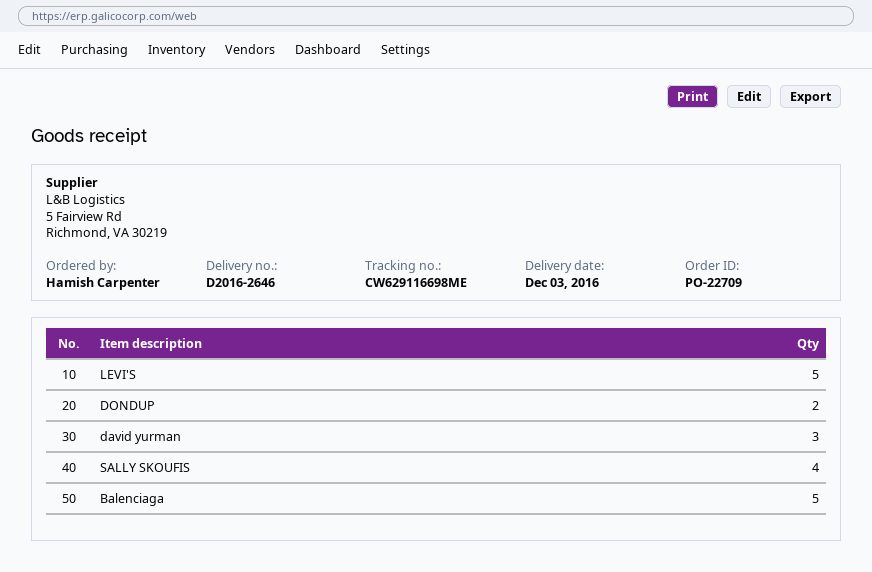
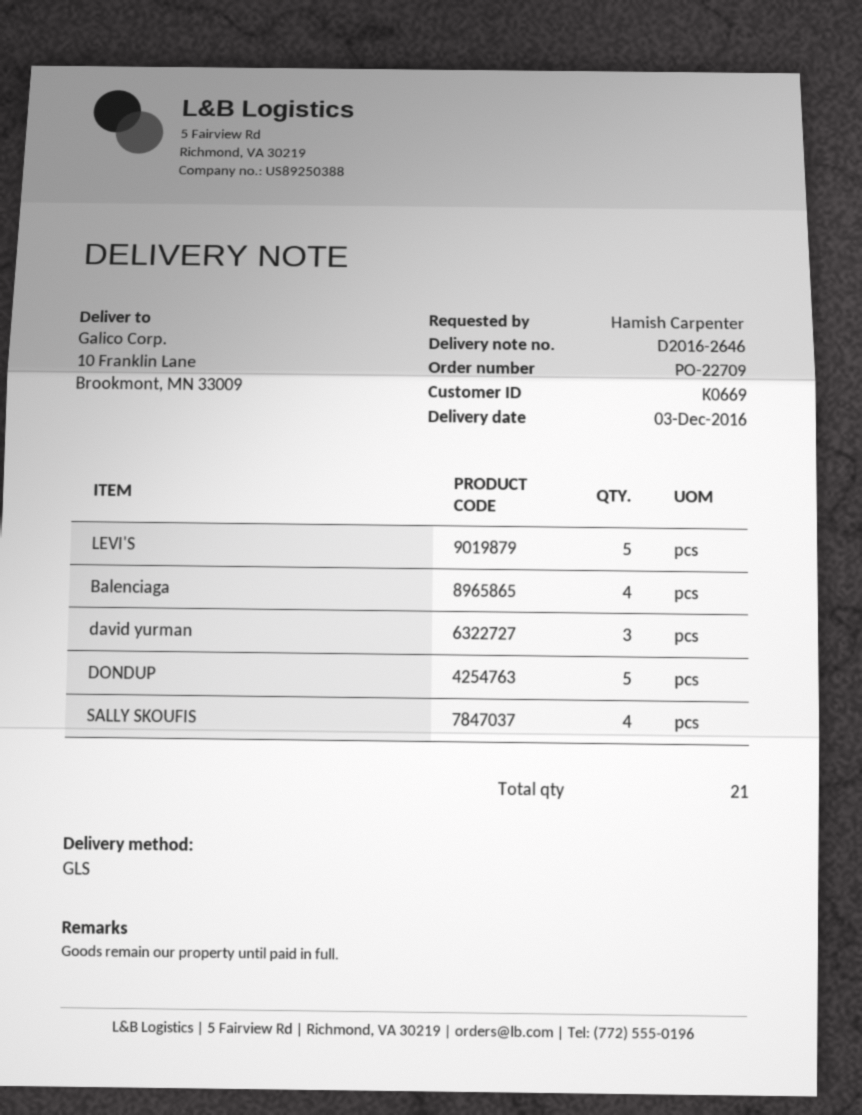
DONDUP: 2 -> 5
Balenciaga: 5 -> 4

